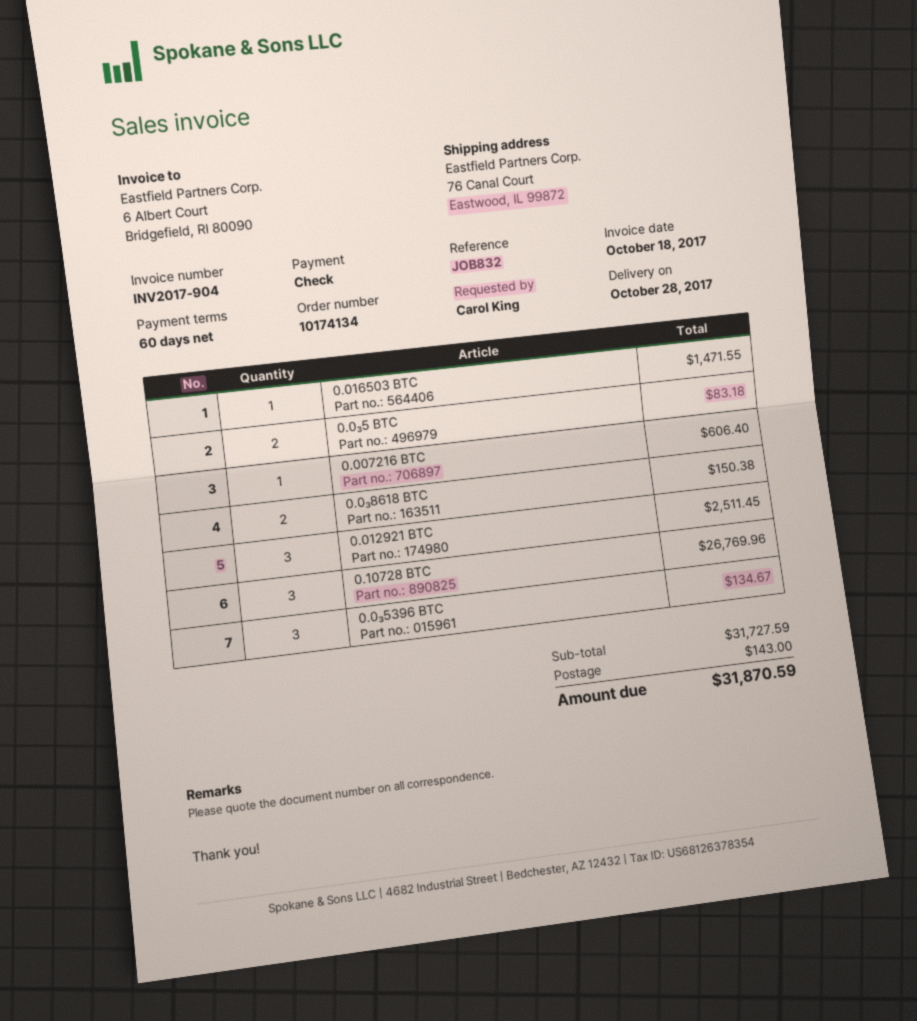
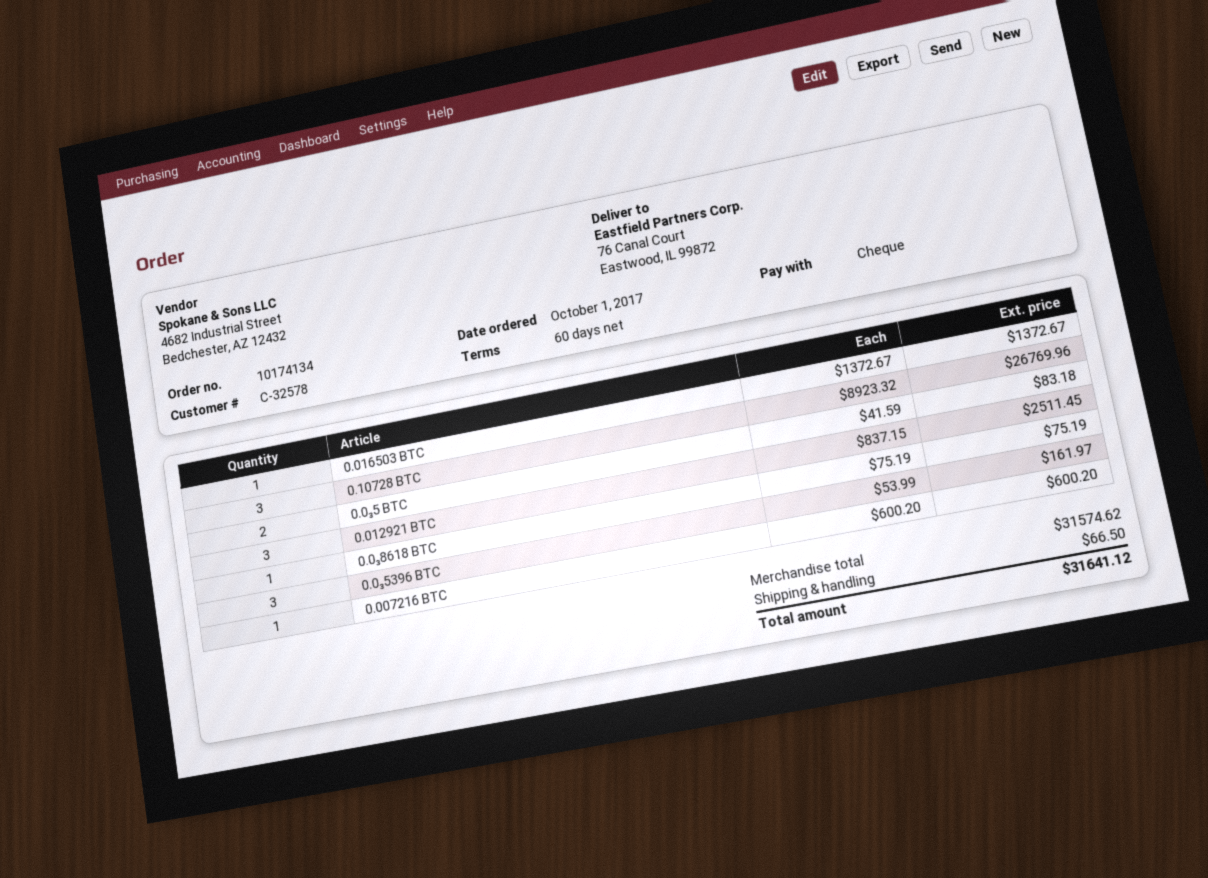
0.016503 BTC: 1 for 1471.55 -> 1 for 1372.67
0.007216 BTC: 1 for 606.40 -> 1 for 600.20
0.0₃8618 BTC: 2 for 150.38 -> 1 for 75.19
0.0₃5396 BTC: 3 for 134.67 -> 3 for 161.97
subtotal: 31727.59 -> 31574.62
shipping: 143.00 -> 66.50
total: 31870.59 -> 31641.12

